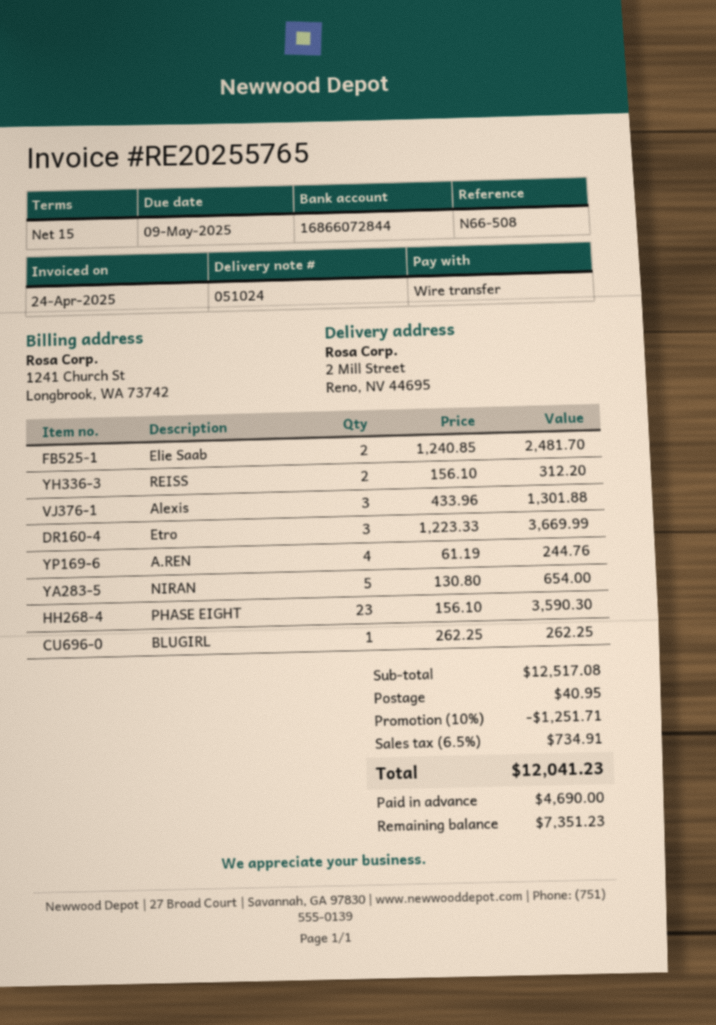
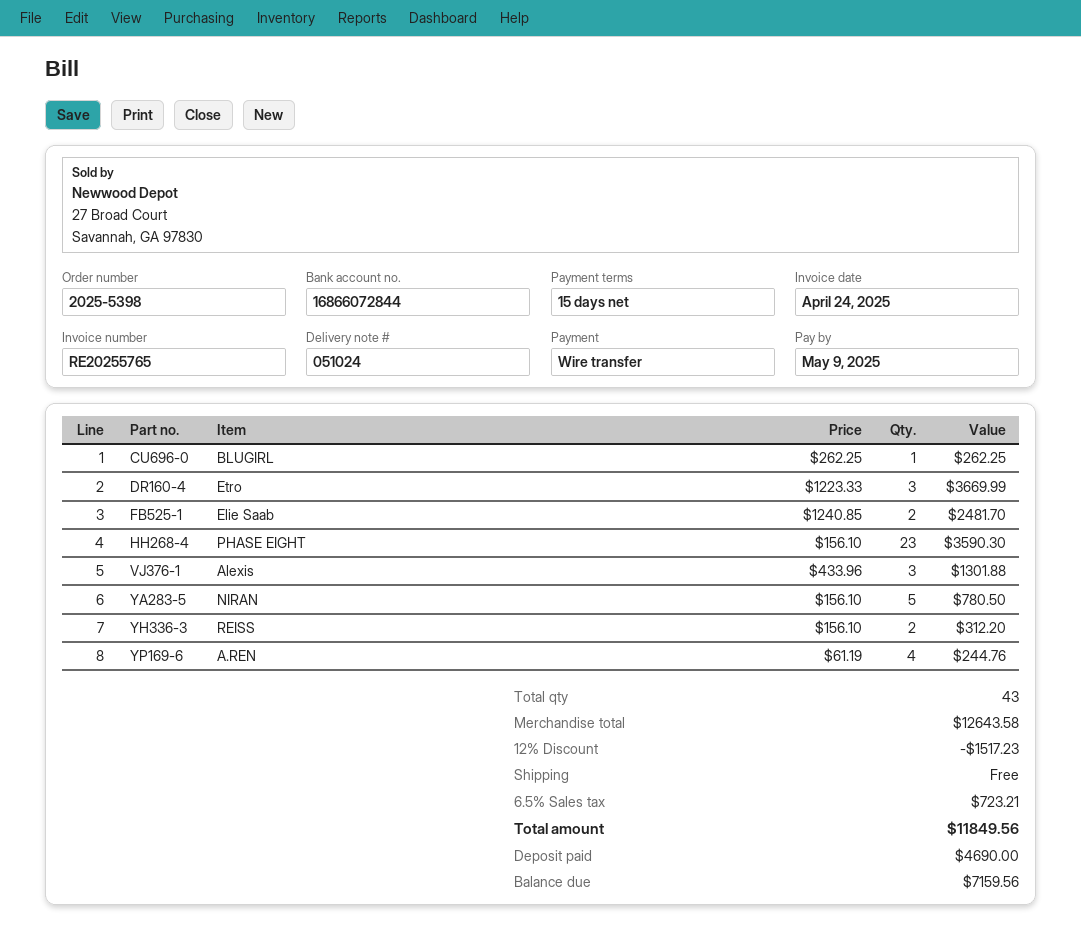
NIRAN: 5 x 130.80 = 654.00 -> 5 x 156.10 = 780.50
subtotal: 12517.08 -> 12643.58
discount: 10% = 1251.71 -> 12% = 1517.23
shipping: 40.95 -> 0.00
tax: 6.5% = 734.91 -> 6.5% = 723.21
total: 12041.23 -> 11849.56
balance: 7351.23 -> 7159.56

